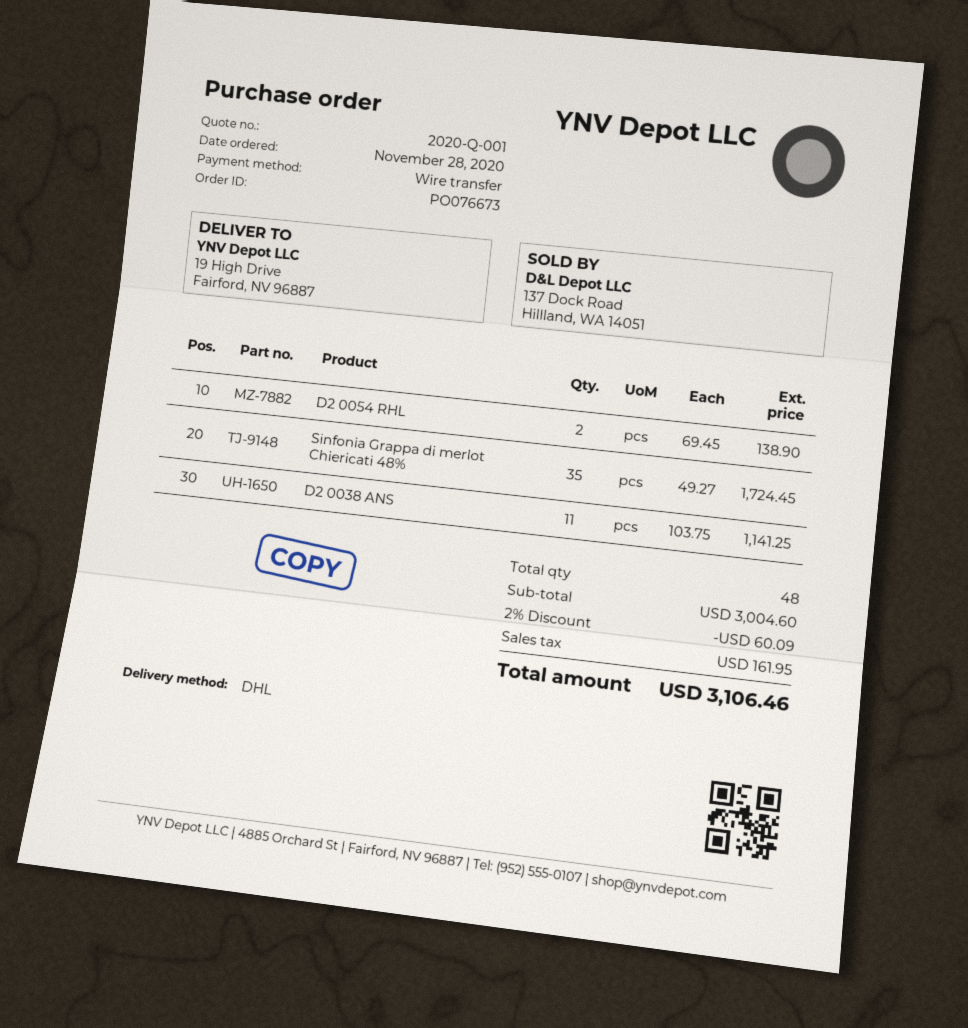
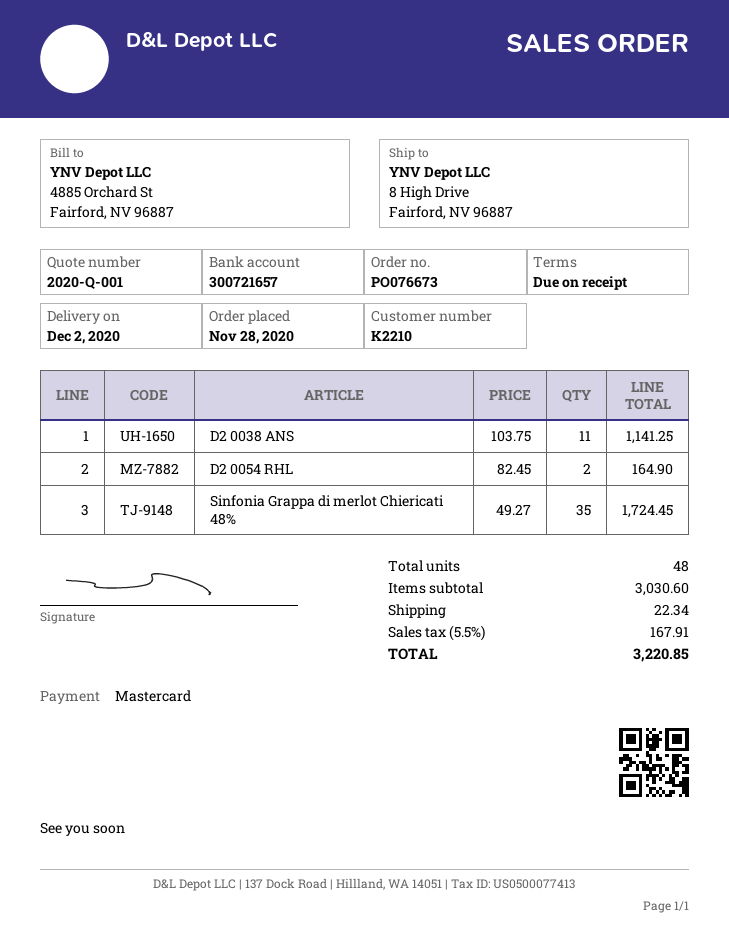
payment method: bank transfer -> Mastercard
ship to: 19 High Drive, Fairford, NV 96887 -> 8 High Drive, Fairford, NV 96887
D2 0054 RHL: 2 x 69.45 = 138.90 -> 2 x 82.45 = 164.90
subtotal: 3004.60 -> 3030.60
discount: 2% = 60.09 -> none
shipping: none -> 22.34
tax: 161.95 -> 167.91
total: 3106.46 -> 3220.85

